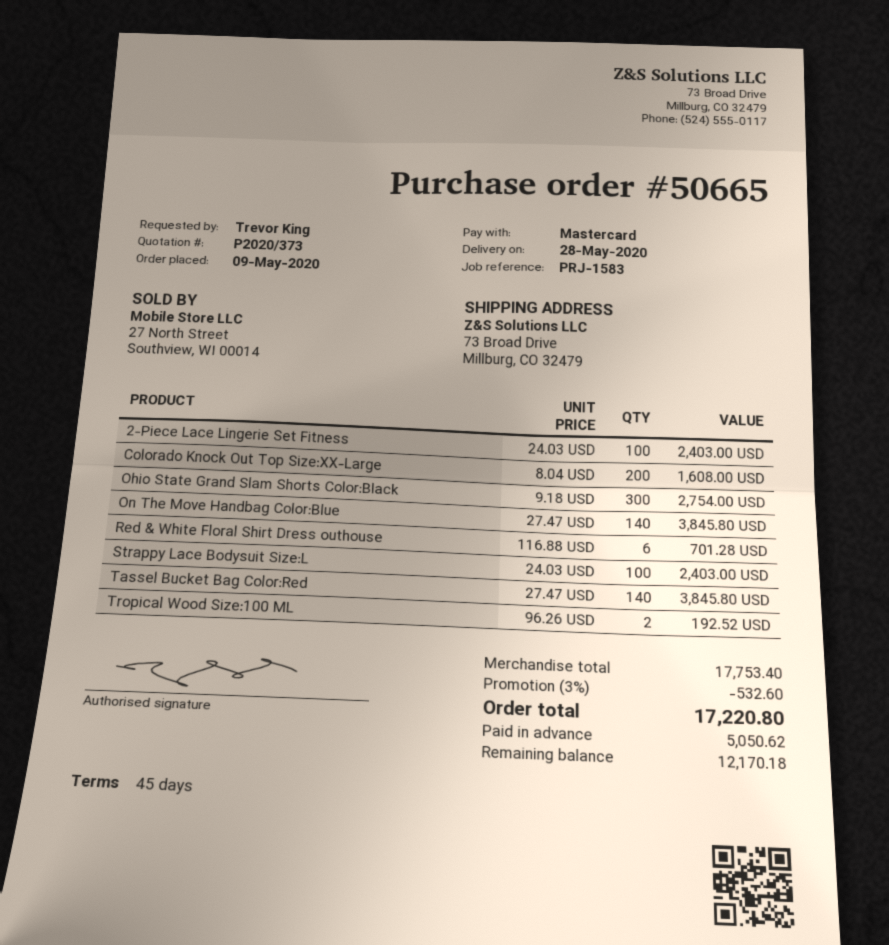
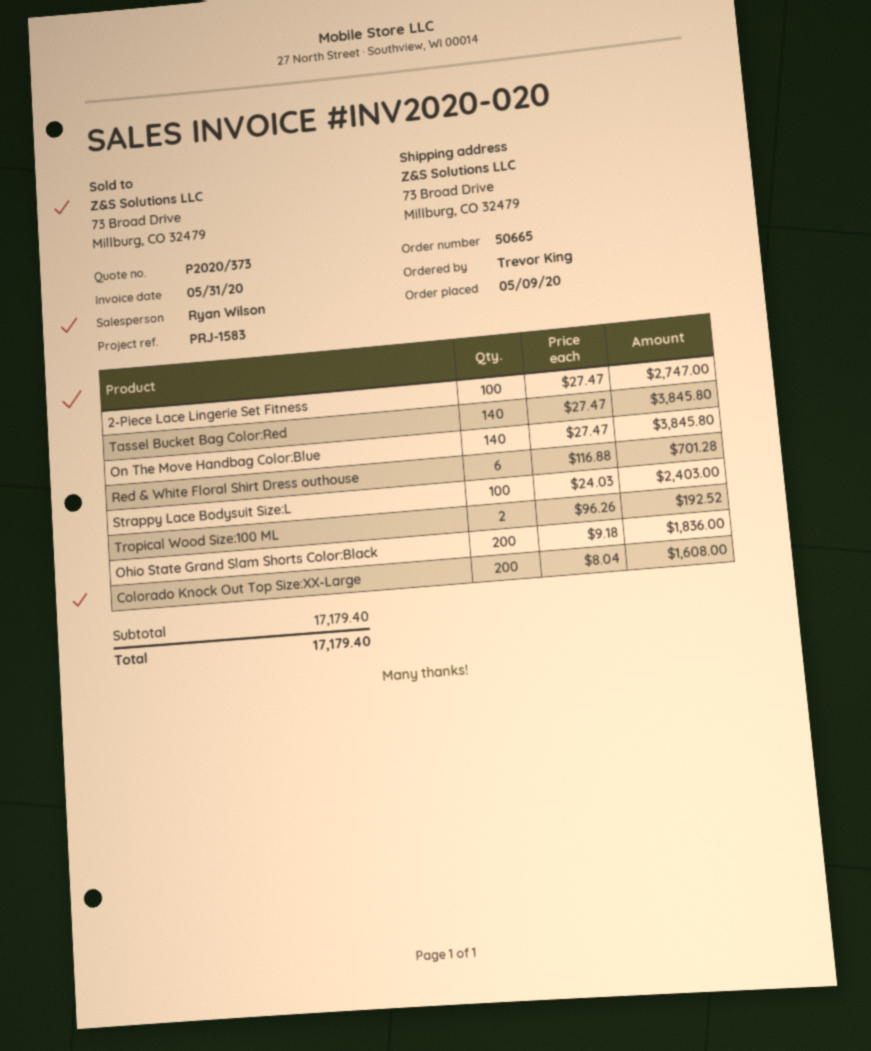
2-Piece Lace Lingerie Set Fitness: 100 x 24.03 = 2403.00 -> 100 x 27.47 = 2747.00
Ohio State Grand Slam Shorts Color:Black: 300 x 9.18 = 2754.00 -> 200 x 9.18 = 1836.00
subtotal: 17753.40 -> 17179.40
discount: 3% = 532.60 -> none
total: 17220.80 -> 17179.40

